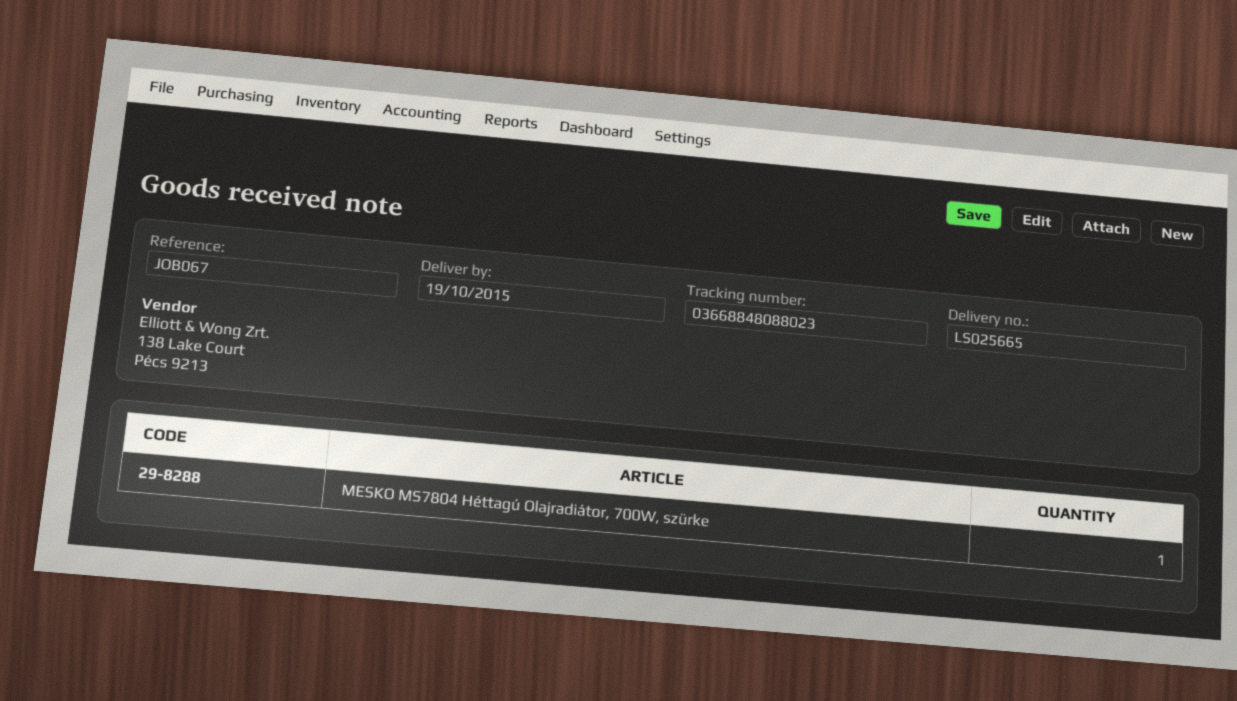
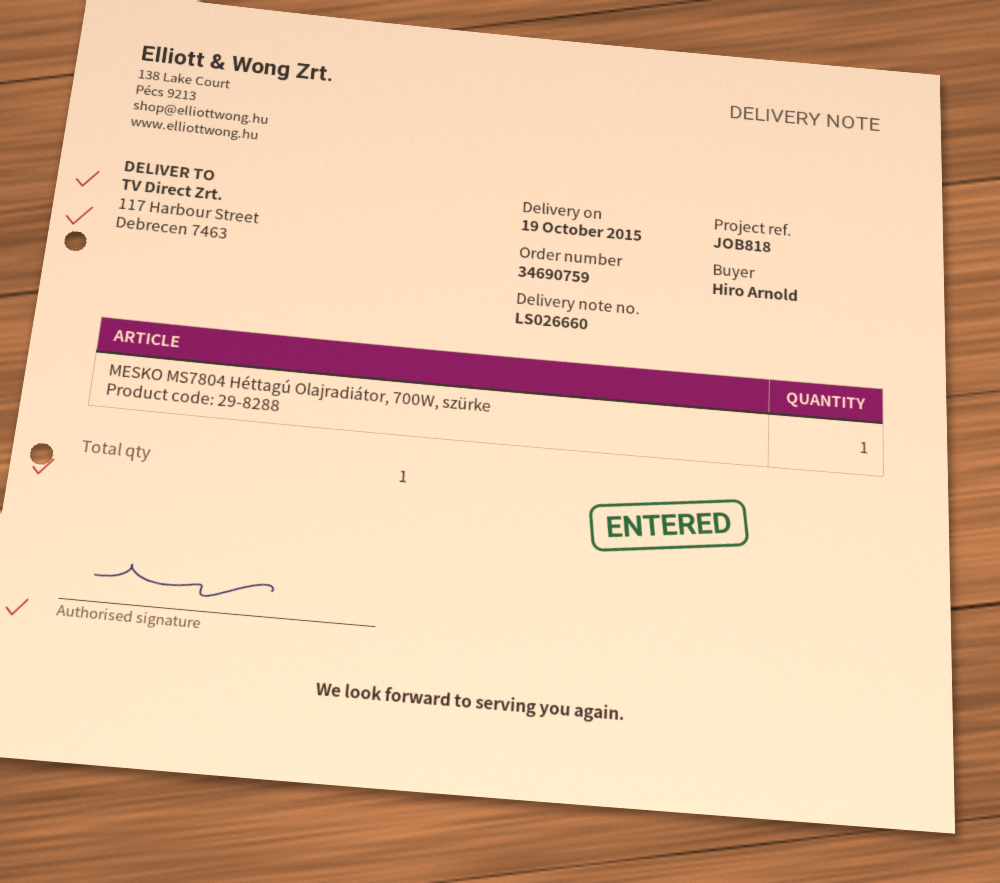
delivery note number: LS025665 -> LS026660
reference: JOB067 -> JOB818

